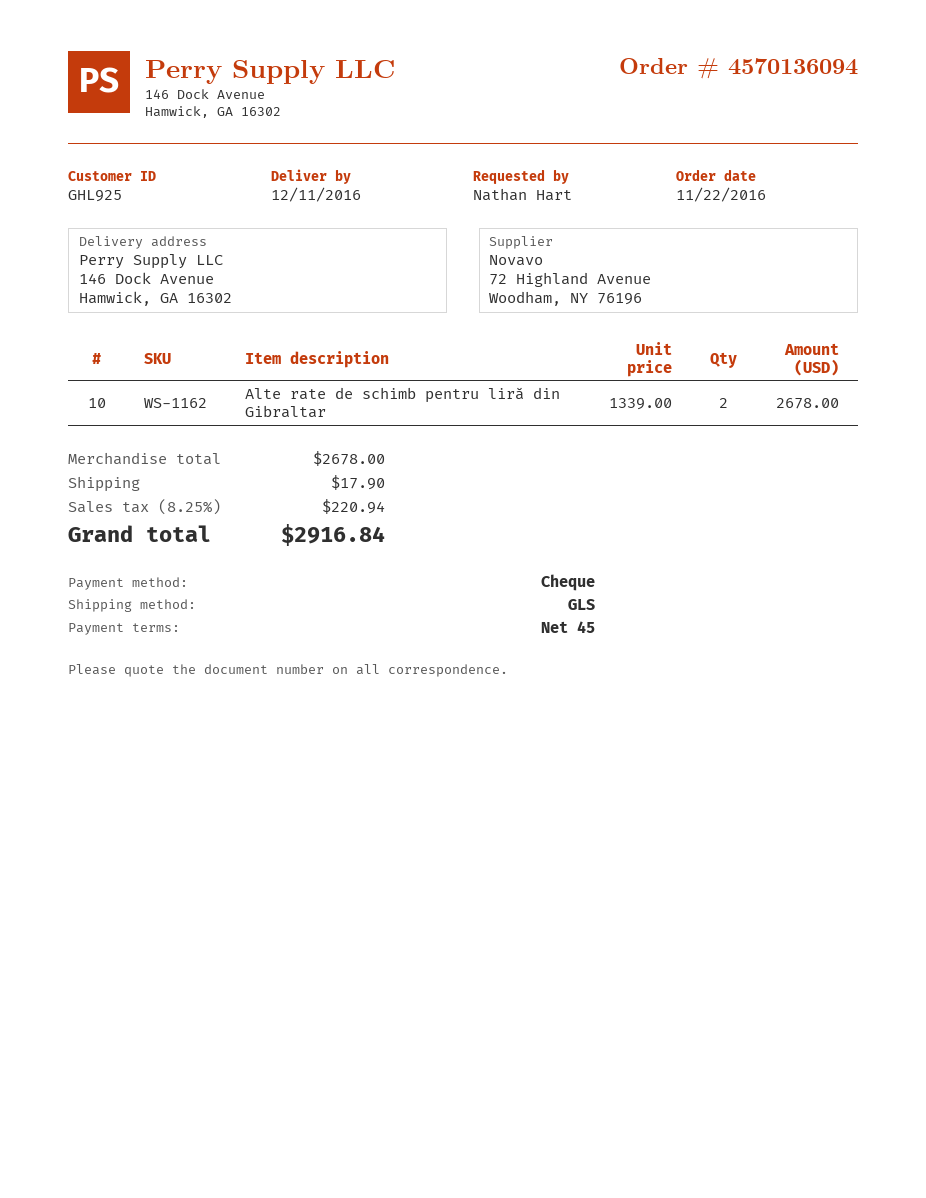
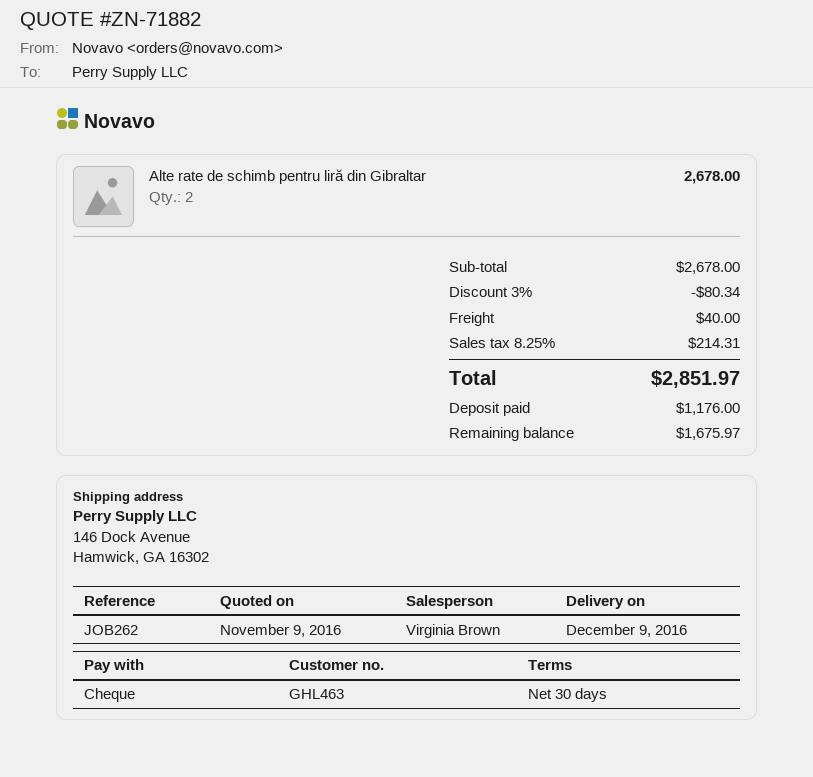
delivery date: 2016-12-11 -> 2016-12-09
payment terms: 45 days -> 30 days
customer number: GHL925 -> GHL463
discount: none -> 3% = 80.34
shipping: 17.90 -> 40.00
tax: 8.25% = 220.94 -> 8.25% = 214.31
total: 2916.84 -> 2851.97

